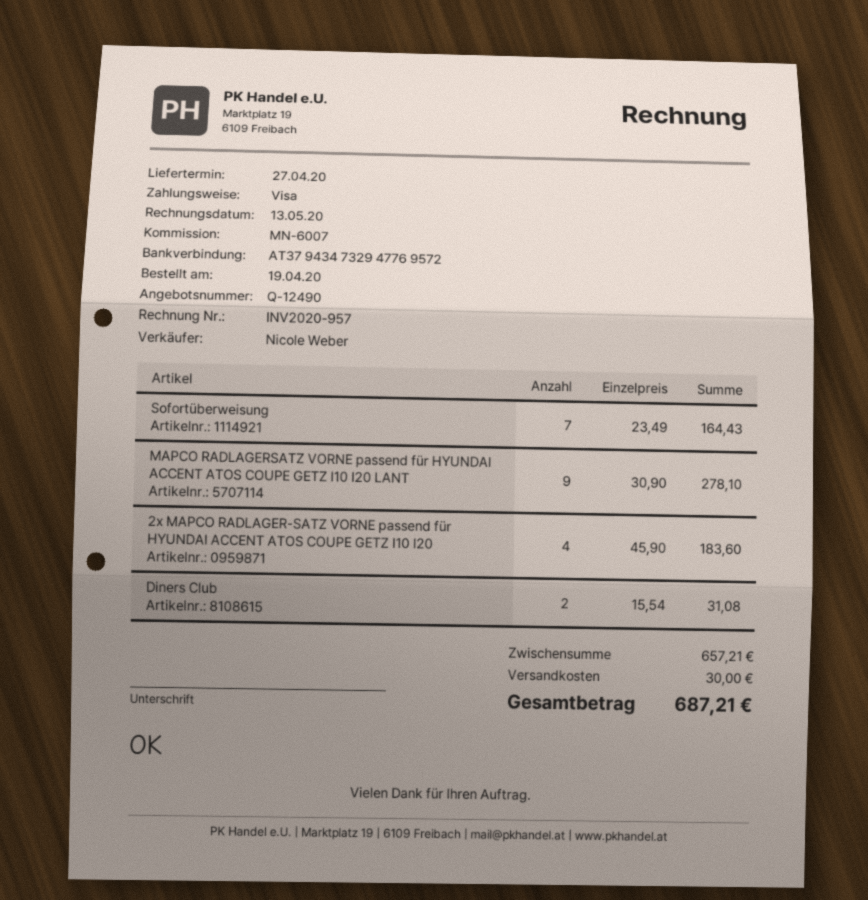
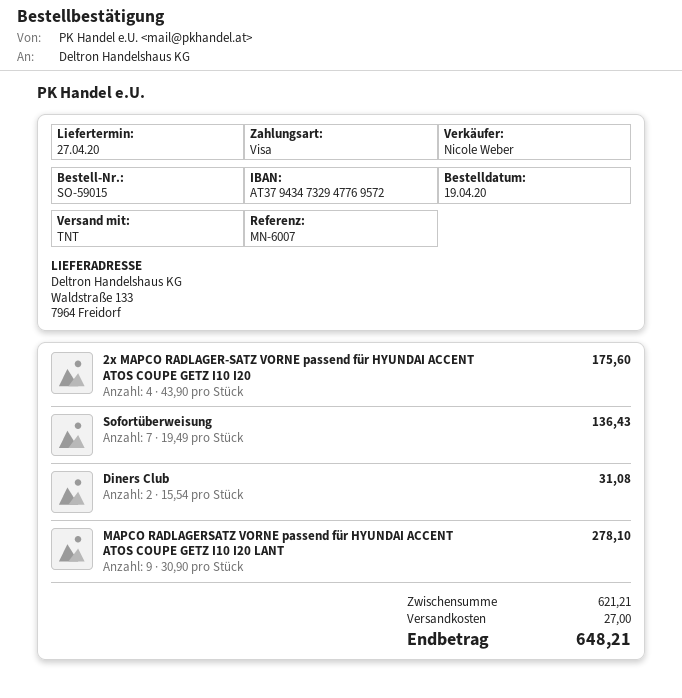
Sofortüberweisung: 7 x 23.49 = 164.43 -> 7 x 19.49 = 136.43
2x MAPCO RADLAGER-SATZ VORNE passend für HYUNDAI ACCENT ATOS COUPE GETZ I10 I20: 4 x 45.90 = 183.60 -> 4 x 43.90 = 175.60
subtotal: 657.21 -> 621.21
shipping: 30.00 -> 27.00
total: 687.21 -> 648.21

